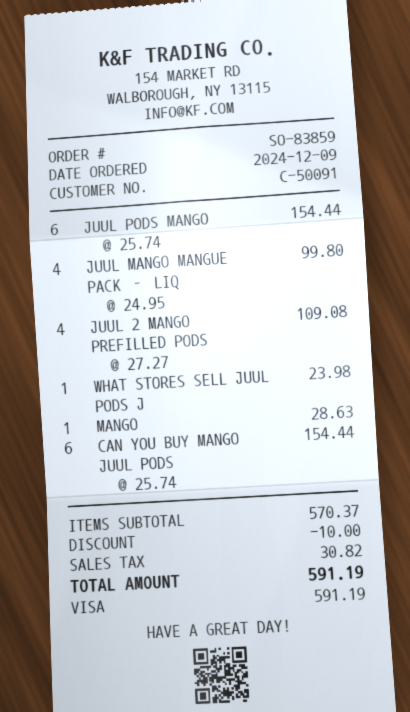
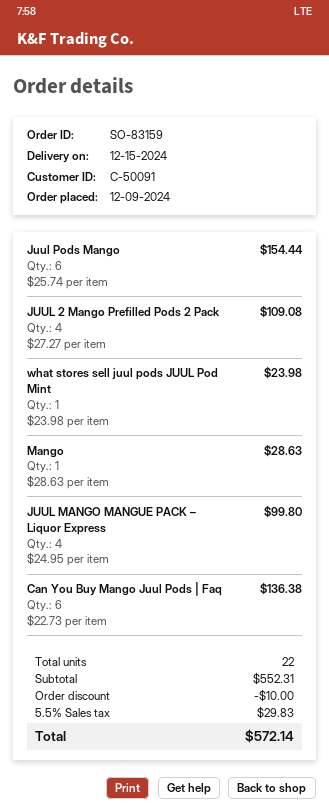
order number: SO-83859 -> SO-83159
CAN YOU BUY MANGO JUUL PODS: 6 x 25.74 = 154.44 -> 6 x 22.73 = 136.38
subtotal: 570.37 -> 552.31
tax: 30.82 -> 29.83
total: 591.19 -> 572.14

